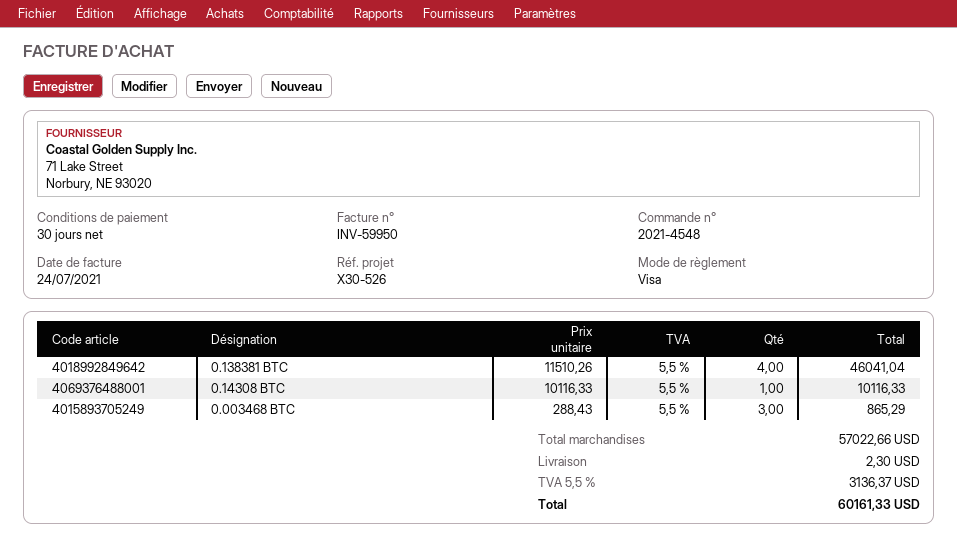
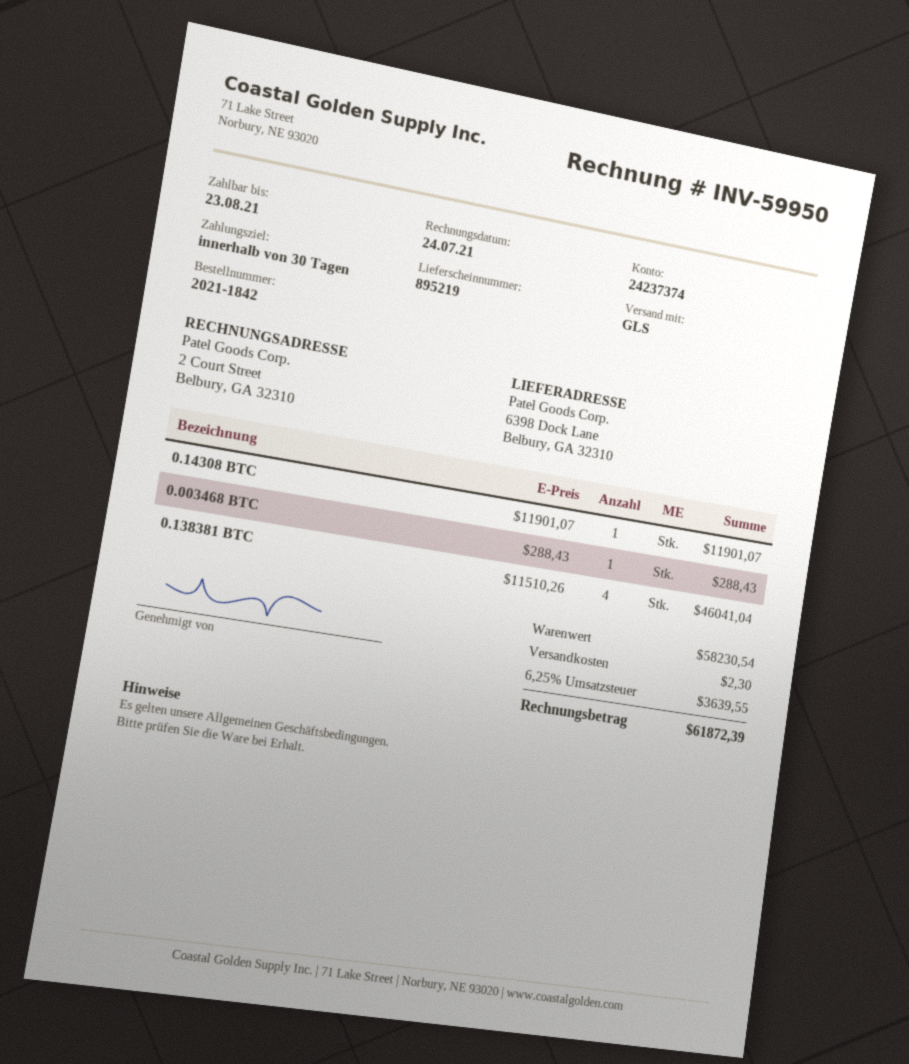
order number: 2021-4548 -> 2021-1842
0.14308 BTC: 1 x 10116.33 = 10116.33 -> 1 x 11901.07 = 11901.07
0.003468 BTC: 3 x 288.43 = 865.29 -> 1 x 288.43 = 288.43
subtotal: 57022.66 -> 58230.54
tax: 5.5% = 3136.37 -> 6.25% = 3639.55
total: 60161.33 -> 61872.39

